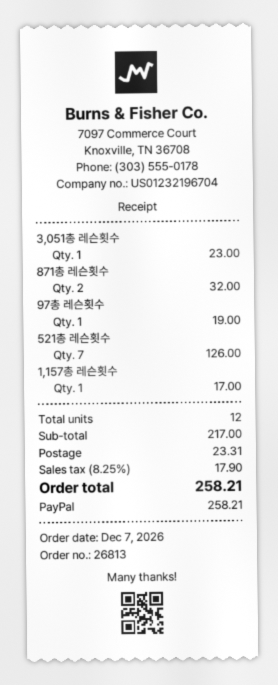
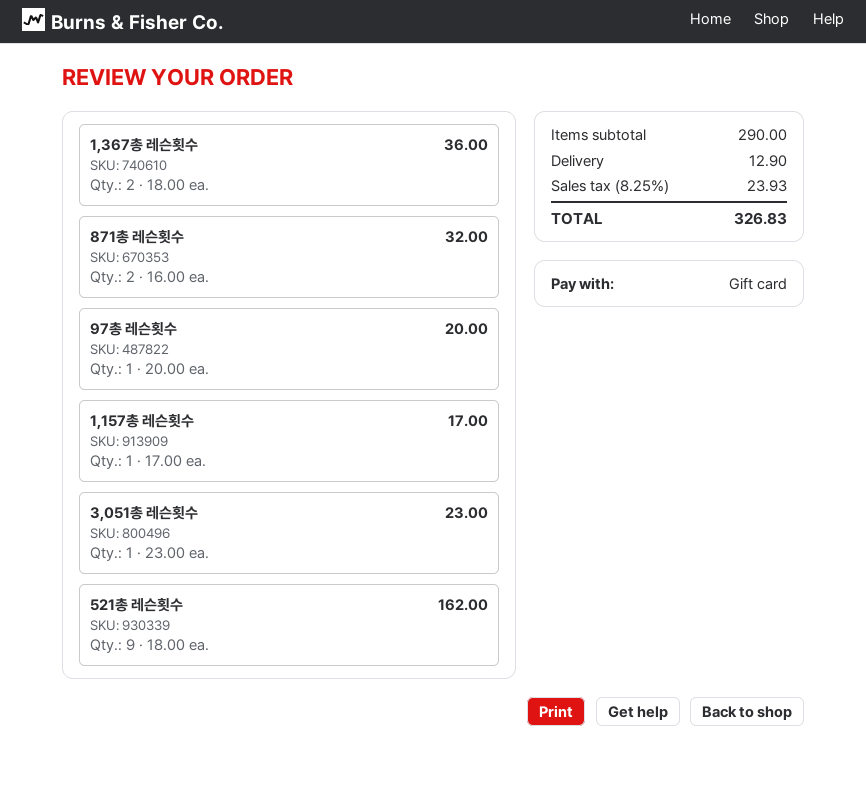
payment method: PayPal -> gift card
97총 레슨횟수: 1 for 19.00 -> 1 for 20.00
521총 레슨횟수: 7 for 126.00 -> 9 for 162.00
1,367총 레슨횟수: none -> 2 for 36.00
subtotal: 217.00 -> 290.00
shipping: 23.31 -> 12.90
tax: 8.25% = 17.90 -> 8.25% = 23.93
total: 258.21 -> 326.83

